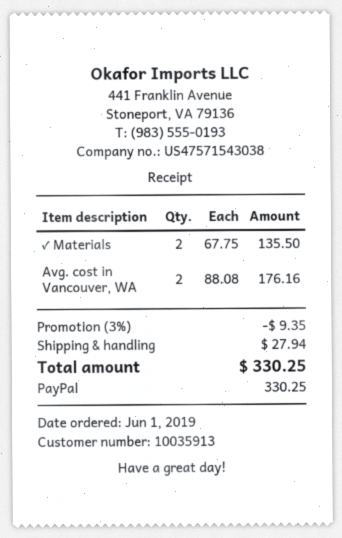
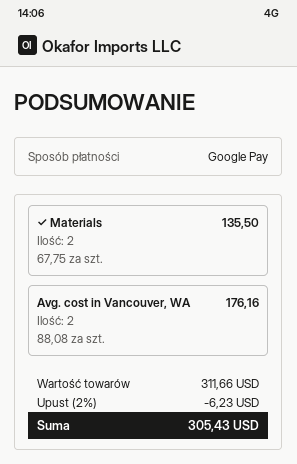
payment method: PayPal -> Google Pay
discount: 3% = 9.35 -> 2% = 6.23
shipping: 27.94 -> none
total: 330.25 -> 305.43

